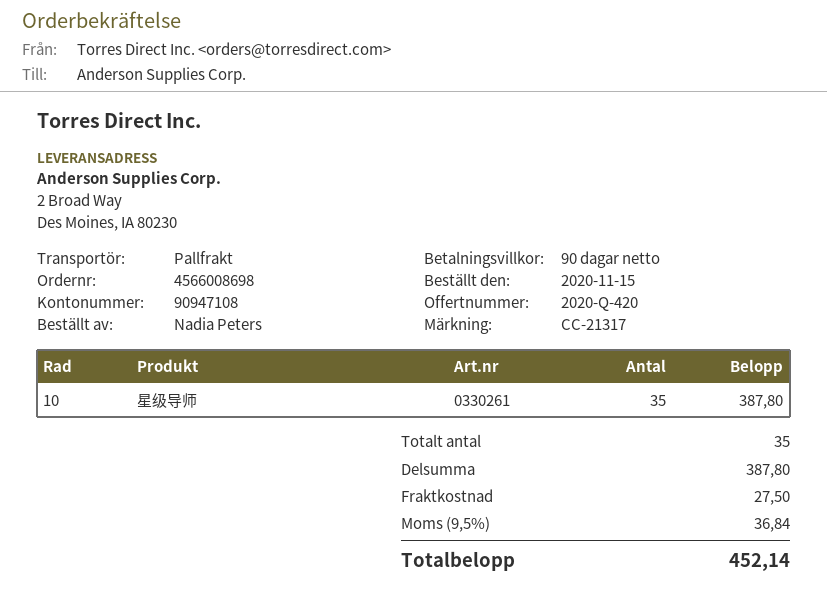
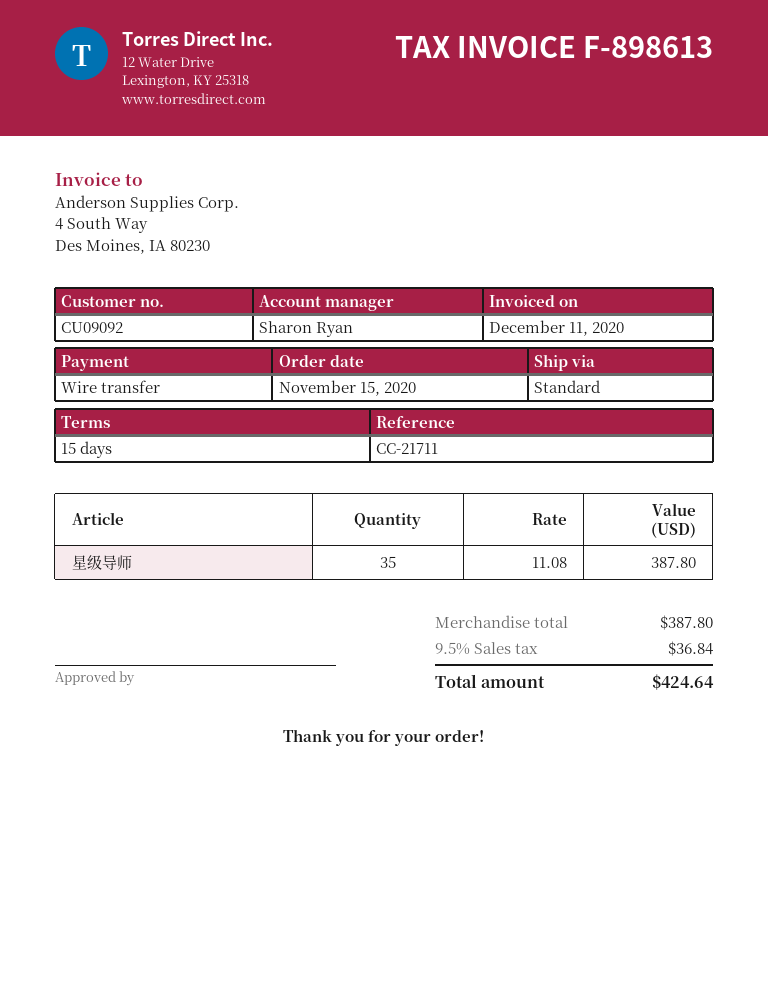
payment terms: 90 days -> 15 days
reference: CC-21317 -> CC-21711
shipping method: pallet freight -> standard
shipping: 27.50 -> none
total: 452.14 -> 424.64

